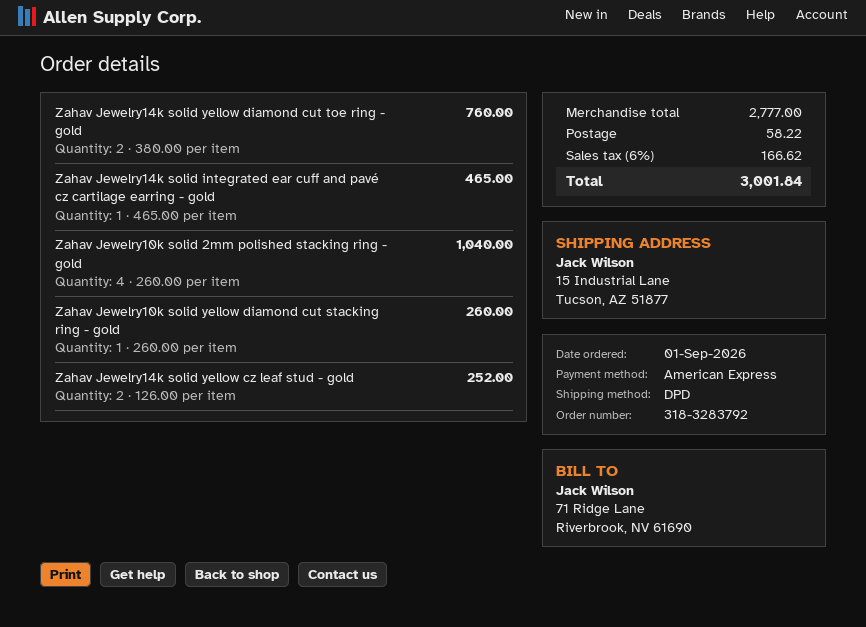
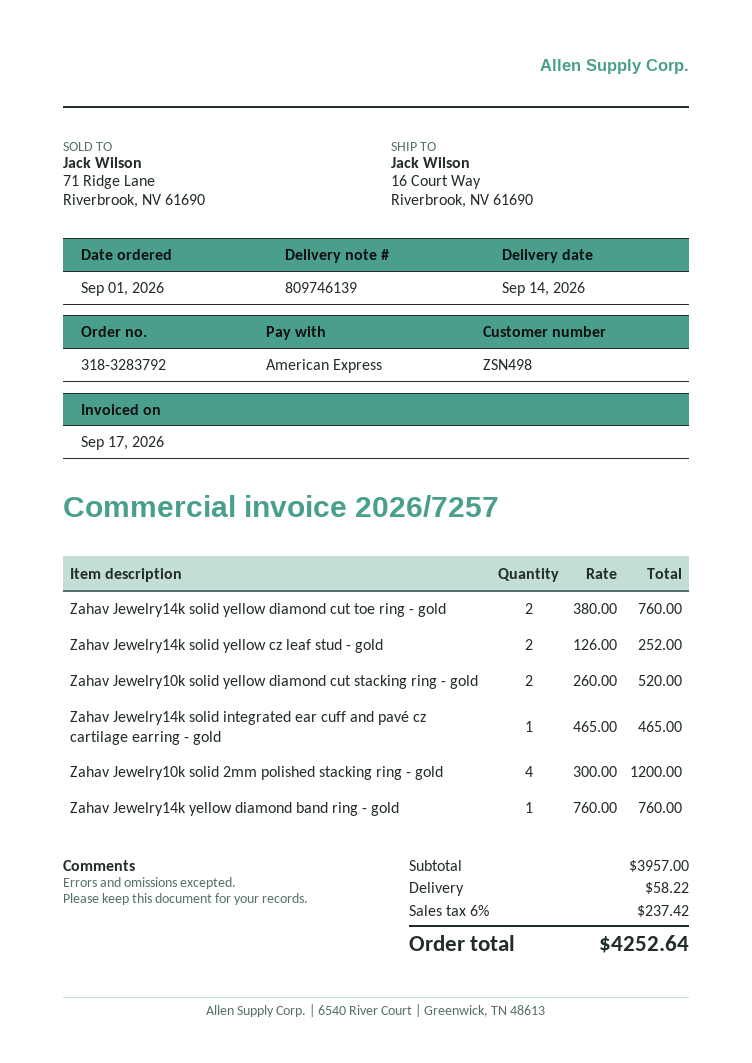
ship to: 15 Industrial Lane, Tucson, AZ 51877 -> 16 Court Way, Riverbrook, NV 61690
Zahav Jewelry10k solid 2mm polished stacking ring - gold: 4 x 260.00 = 1040.00 -> 4 x 300.00 = 1200.00
Zahav Jewelry10k solid yellow diamond cut stacking ring - gold: 1 x 260.00 = 260.00 -> 2 x 260.00 = 520.00
Zahav Jewelry14k yellow diamond band ring - gold: none -> 1 x 760.00 = 760.00
subtotal: 2777.00 -> 3957.00
tax: 6% = 166.62 -> 6% = 237.42
total: 3001.84 -> 4252.64

